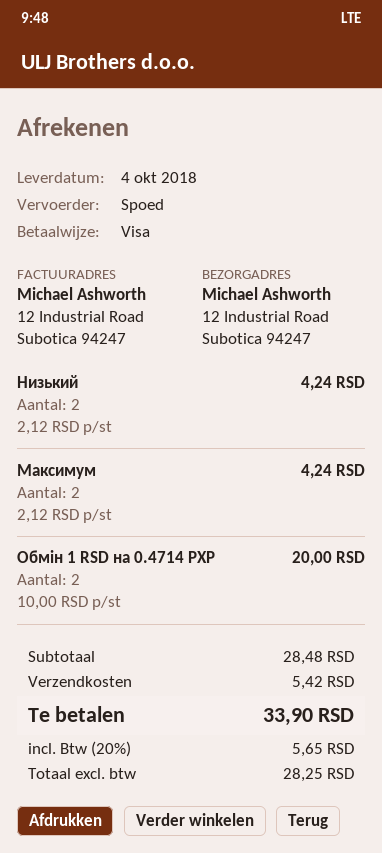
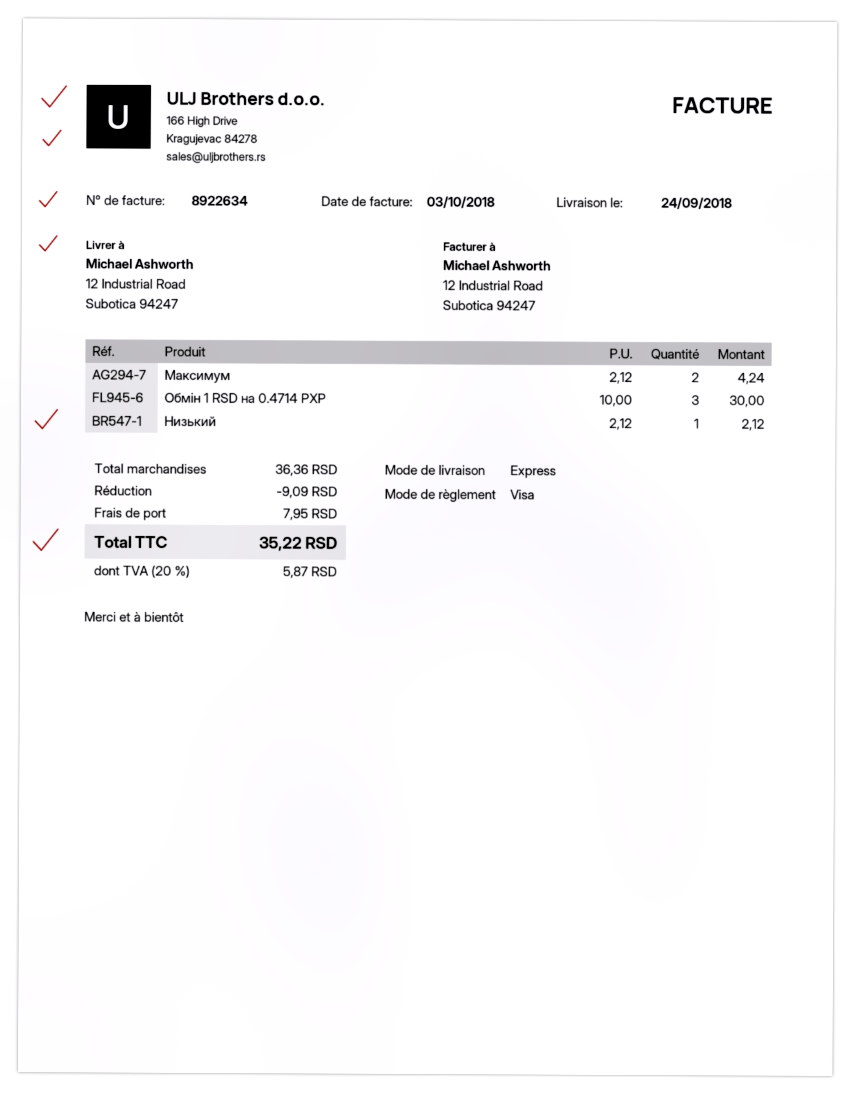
delivery date: 2018-10-04 -> 2018-09-24
Низький: 2 x 2.12 = 4.24 -> 1 x 2.12 = 2.12
Обмін 1 RSD на 0.4714 PXP: 2 x 10.00 = 20.00 -> 3 x 10.00 = 30.00
subtotal: 28.48 -> 36.36
discount: none -> 9.09
shipping: 5.42 -> 7.95
tax: 20% = 5.65 -> 20% = 5.87
total: 33.90 -> 35.22

